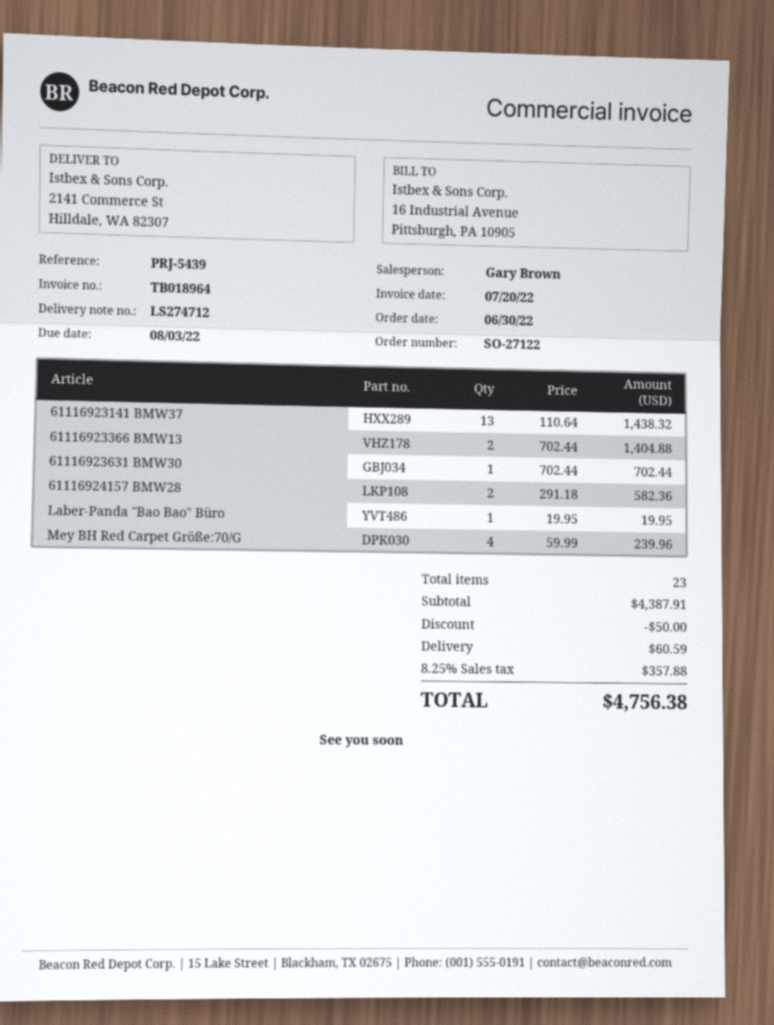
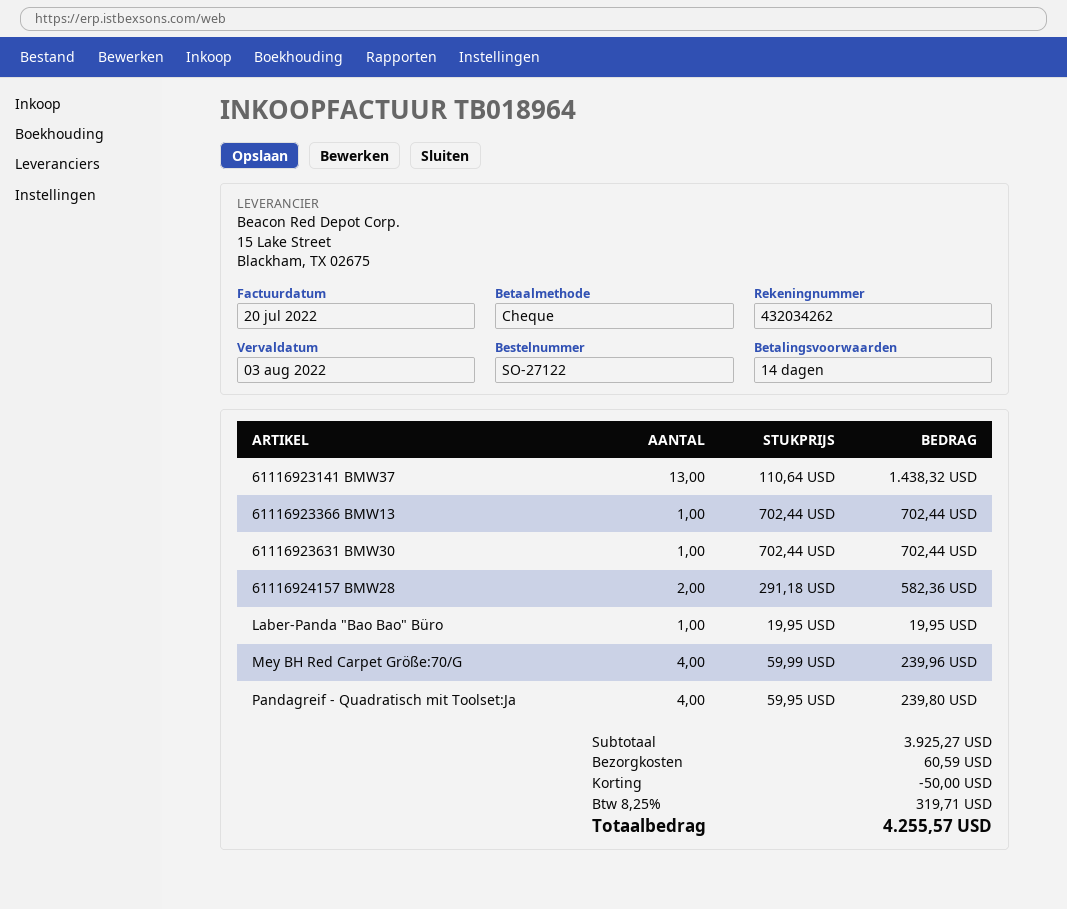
61116923366 BMW13: 2 x 702.44 = 1404.88 -> 1 x 702.44 = 702.44
Pandagreif - Quadratisch mit Toolset:Ja: none -> 4 x 59.95 = 239.80
subtotal: 4387.91 -> 3925.27
tax: 8.25% = 357.88 -> 8.25% = 319.71
total: 4756.38 -> 4255.57

